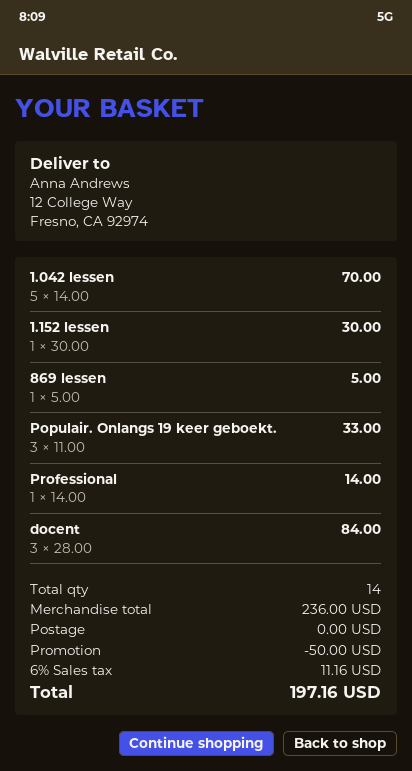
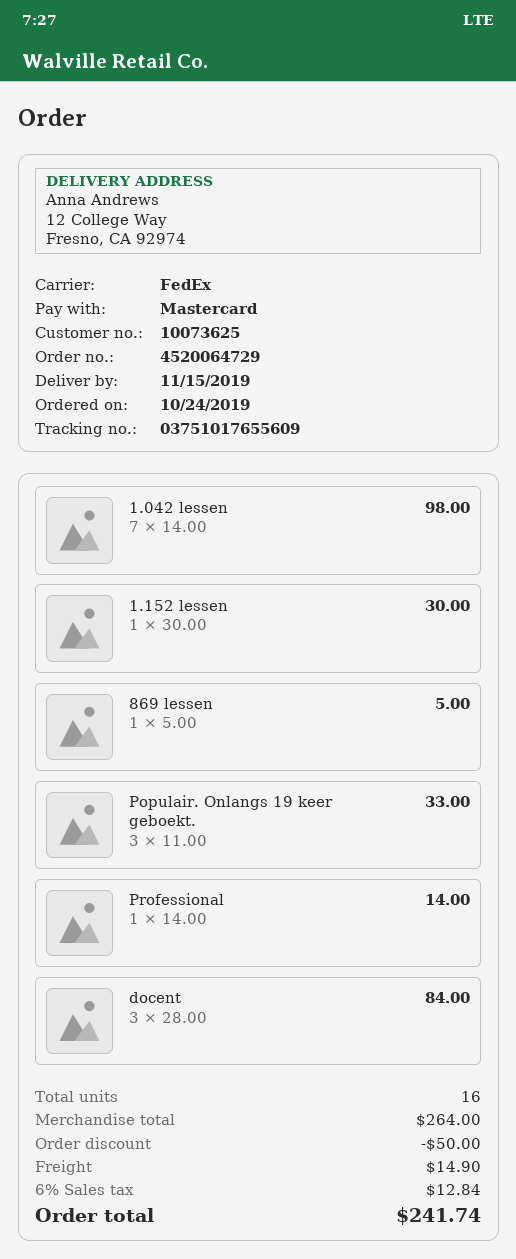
1.042 lessen: 5 x 14.00 = 70.00 -> 7 x 14.00 = 98.00
total quantity: 14 -> 16
subtotal: 236.00 -> 264.00
shipping: 0.00 -> 14.90
tax: 6% = 11.16 -> 6% = 12.84
total: 197.16 -> 241.74

